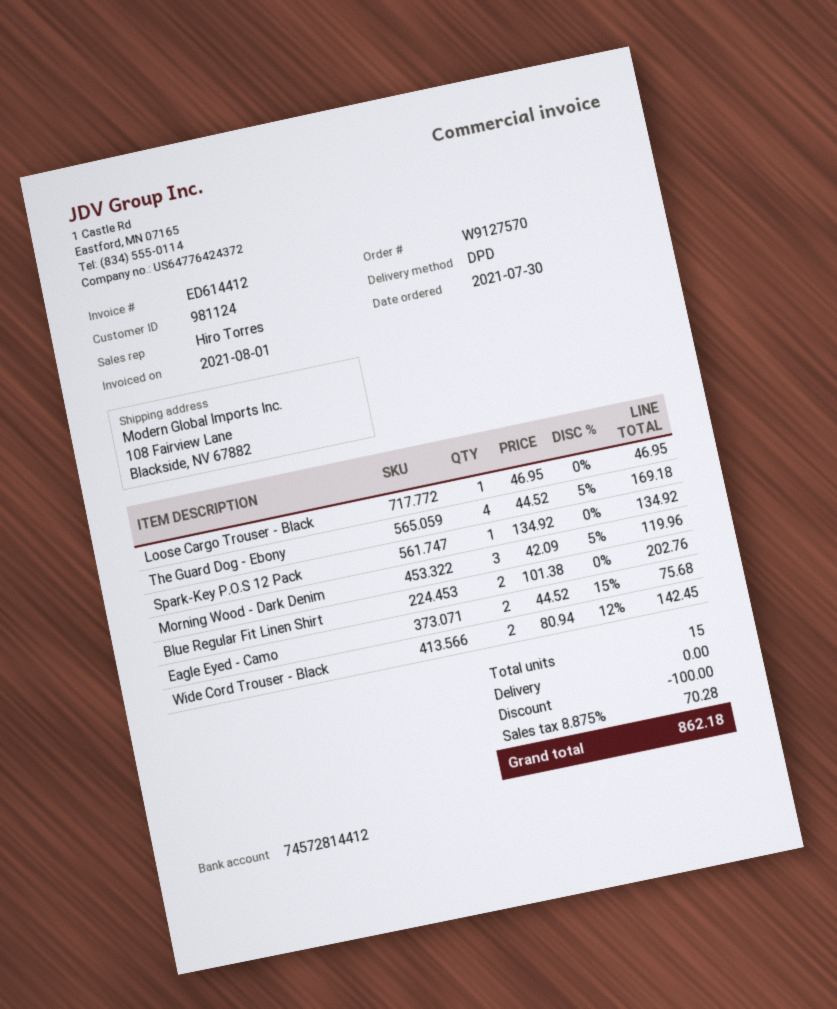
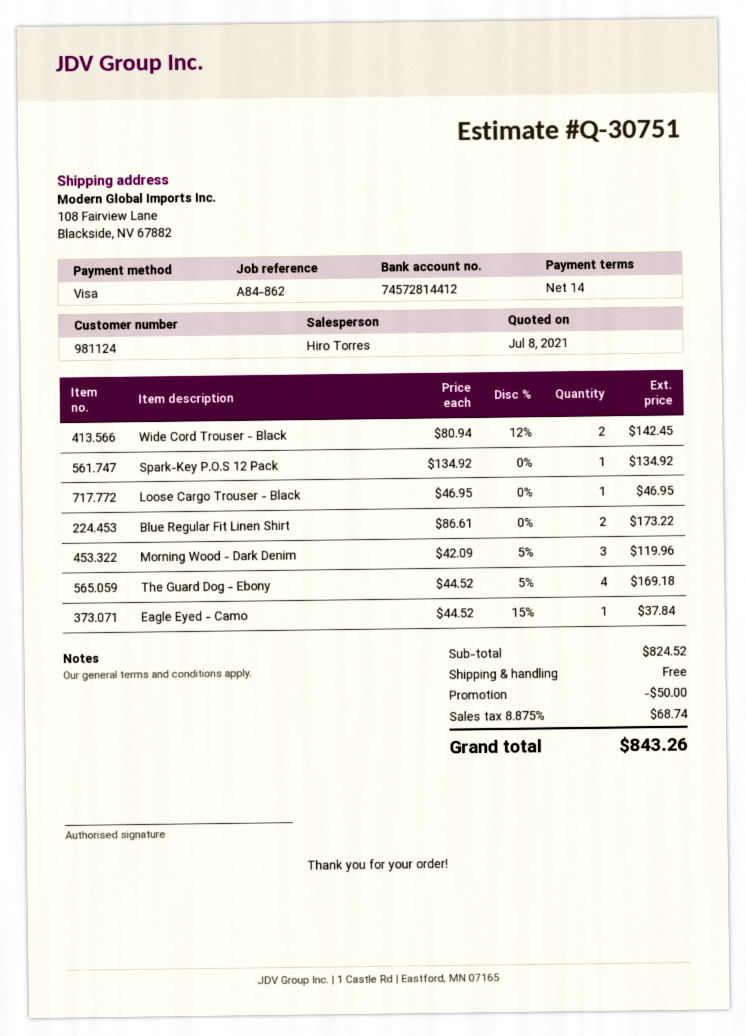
Blue Regular Fit Linen Shirt: 2 x 101.38 = 202.76 -> 2 x 86.61 = 173.22
Eagle Eyed - Camo: 2 x 44.52 - 15% = 75.68 -> 1 x 44.52 - 15% = 37.84
discount: 100.00 -> 50.00
tax: 8.875% = 70.28 -> 8.875% = 68.74
total: 862.18 -> 843.26

